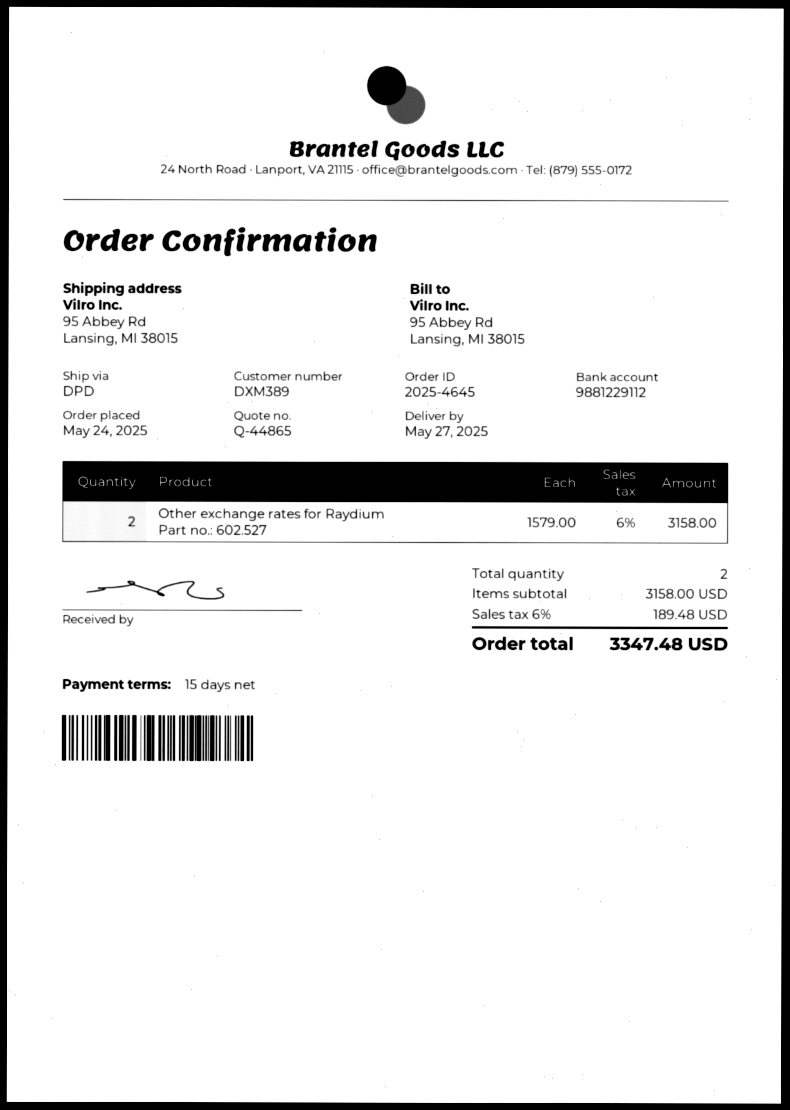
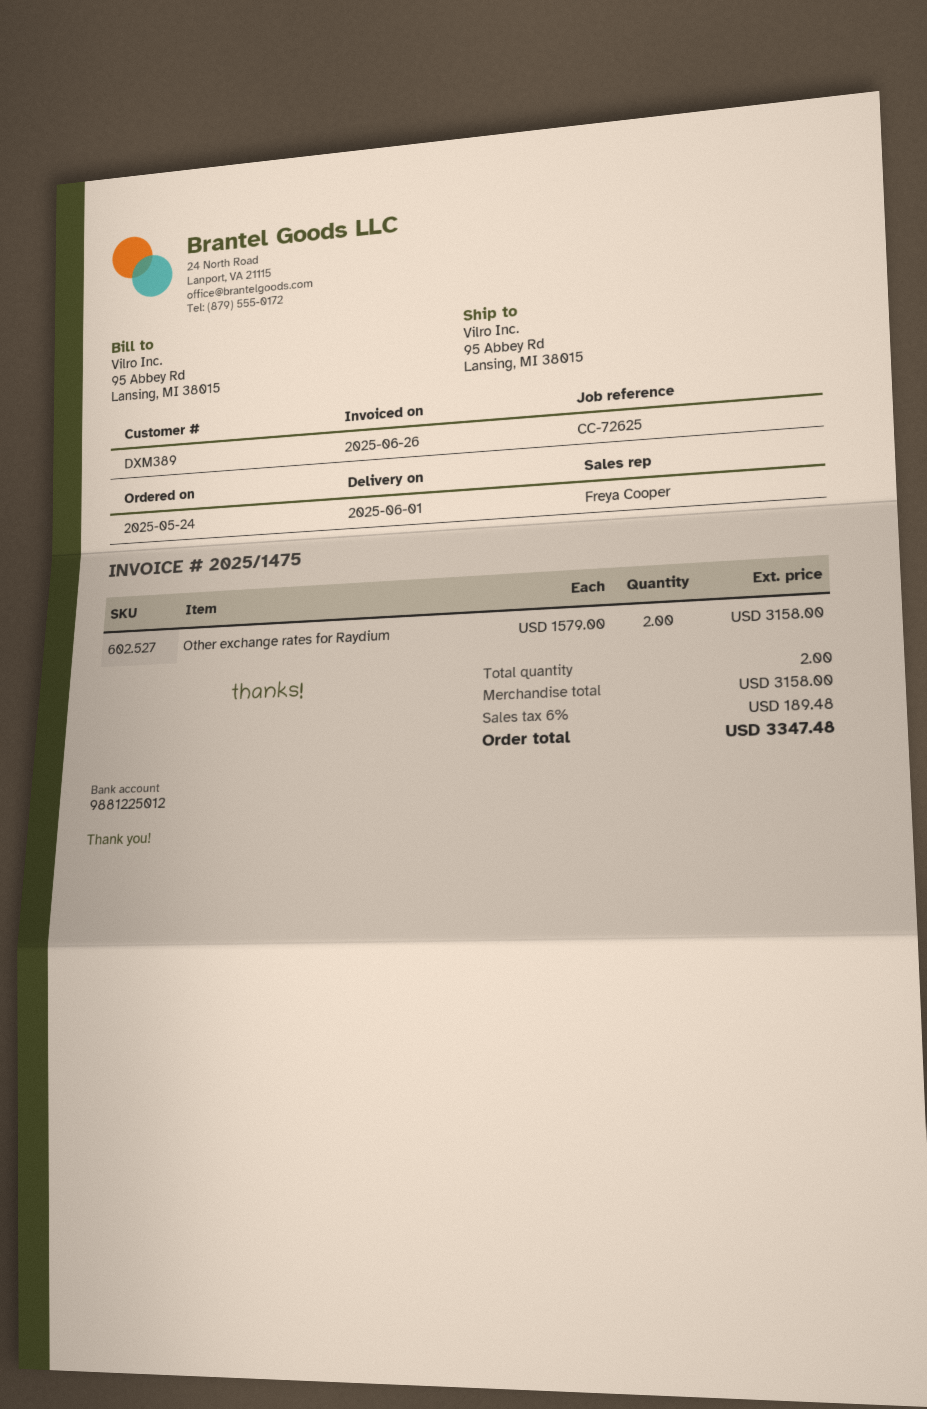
delivery date: 2025-05-27 -> 2025-06-01
bank account: 9881229112 -> 9881225012

